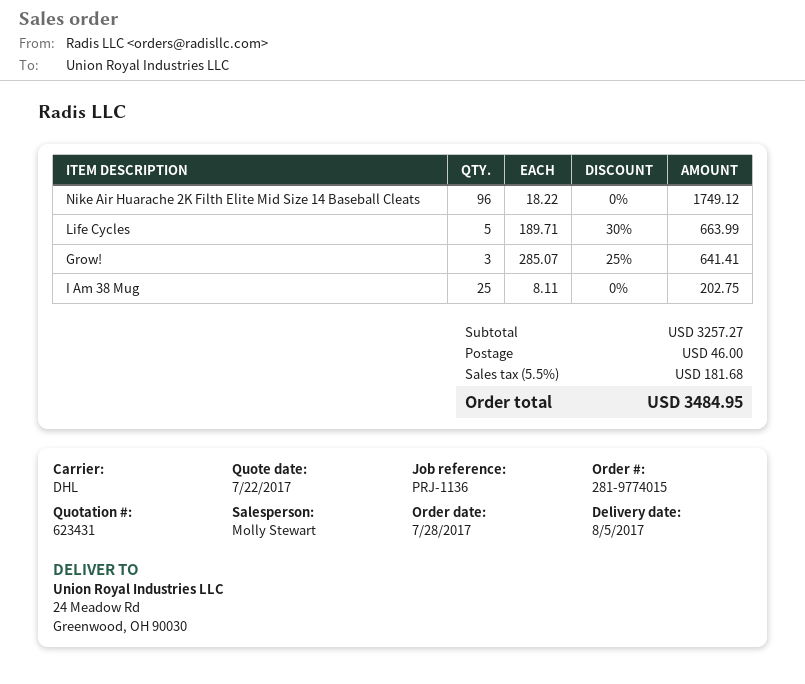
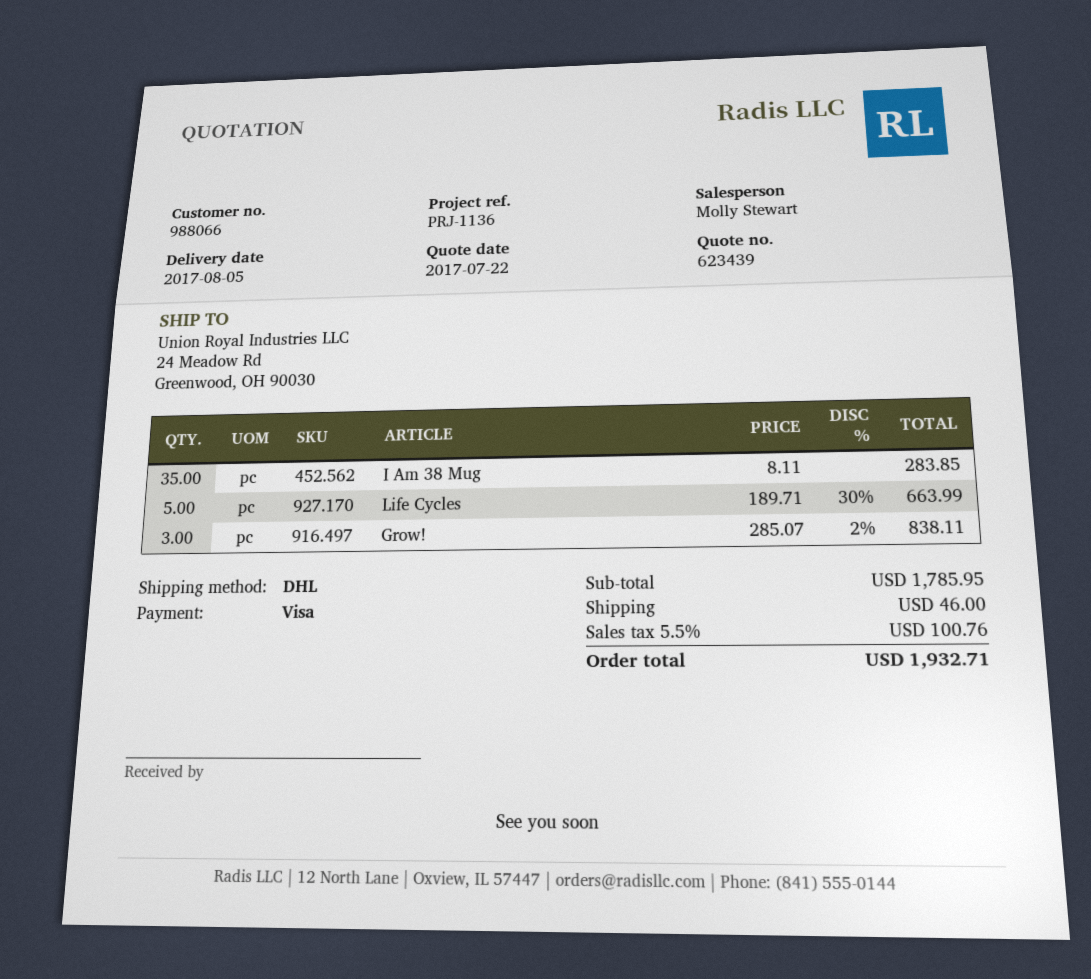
quote number: 623431 -> 623439
Nike Air Huarache 2K Filth Elite Mid Size 14 Baseball Cleats: 96 x 18.22 = 1749.12 -> none
Grow!: 3 x 285.07 - 25% = 641.41 -> 3 x 285.07 - 2% = 838.11
I Am 38 Mug: 25 x 8.11 = 202.75 -> 35 x 8.11 = 283.85
subtotal: 3257.27 -> 1785.95
tax: 5.5% = 181.68 -> 5.5% = 100.76
total: 3484.95 -> 1932.71

